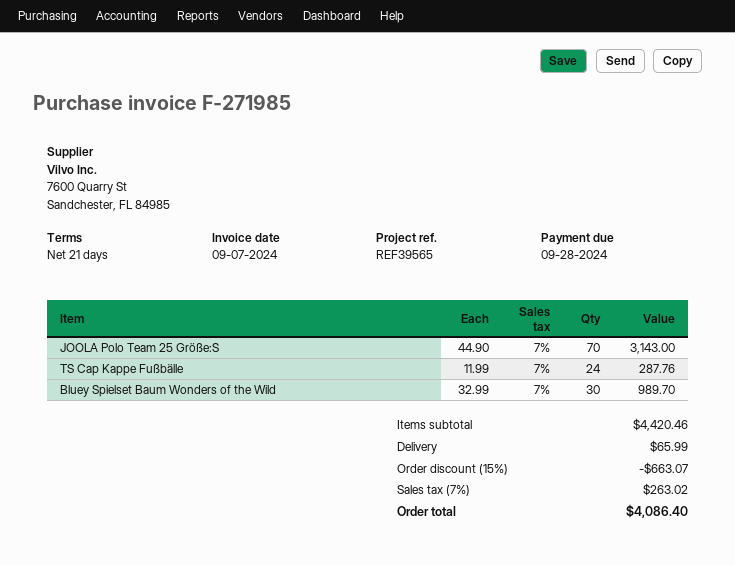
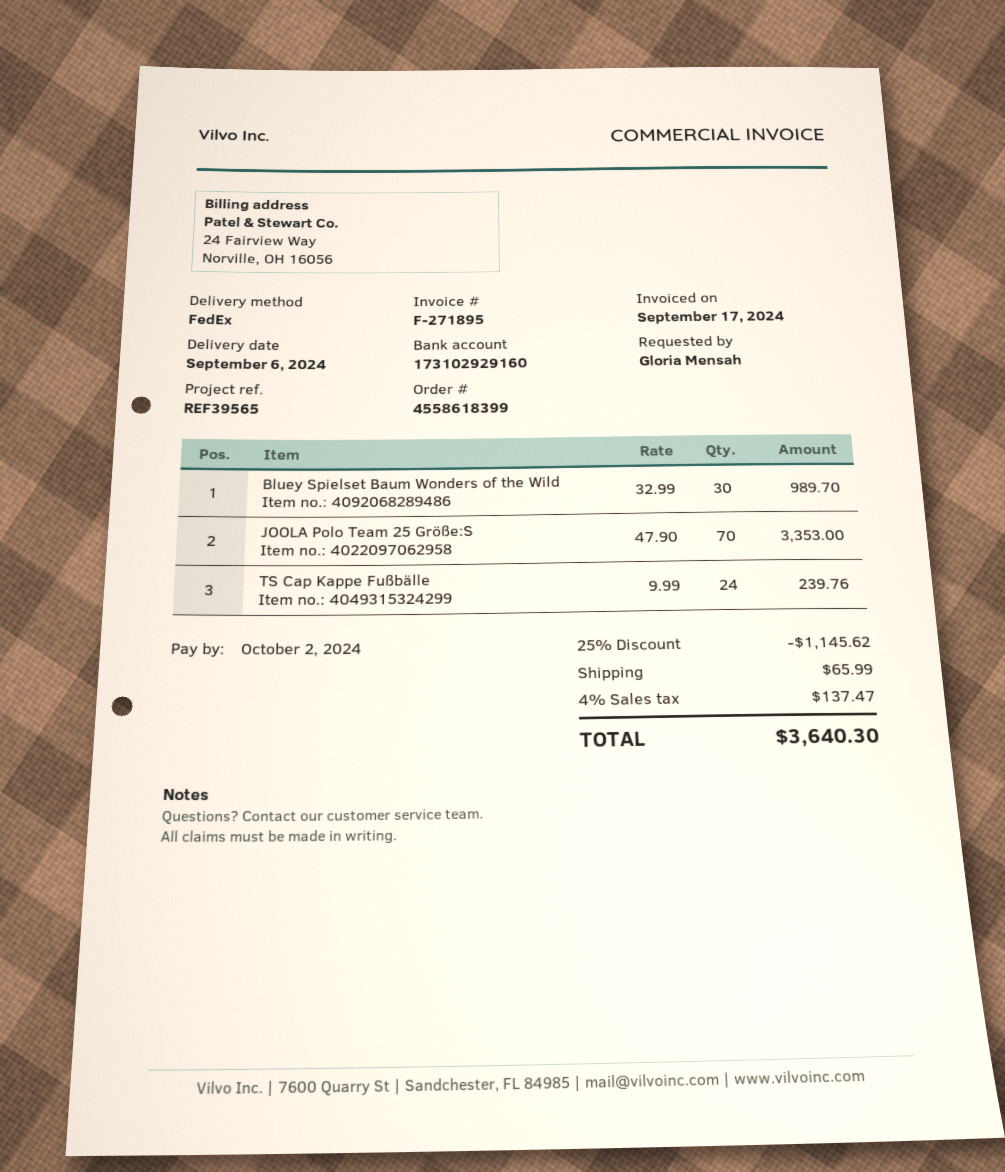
invoice number: F-271985 -> F-271895
invoice date: 2024-09-07 -> 2024-09-17
due date: 2024-09-28 -> 2024-10-02
JOOLA Polo Team 25 Größe:S: 70 x 44.90 = 3143.00 -> 70 x 47.90 = 3353.00
TS Cap Kappe Fußbälle: 24 x 11.99 = 287.76 -> 24 x 9.99 = 239.76
discount: 15% = 663.07 -> 25% = 1145.62
tax: 7% = 263.02 -> 4% = 137.47
total: 4086.40 -> 3640.30

